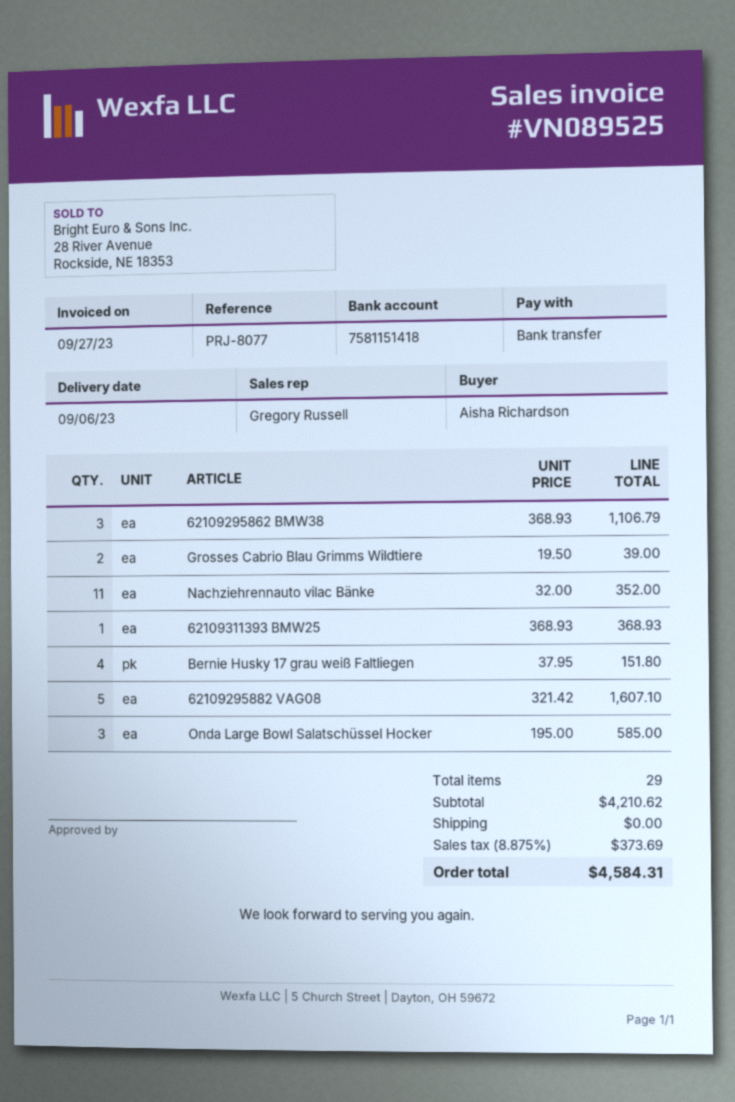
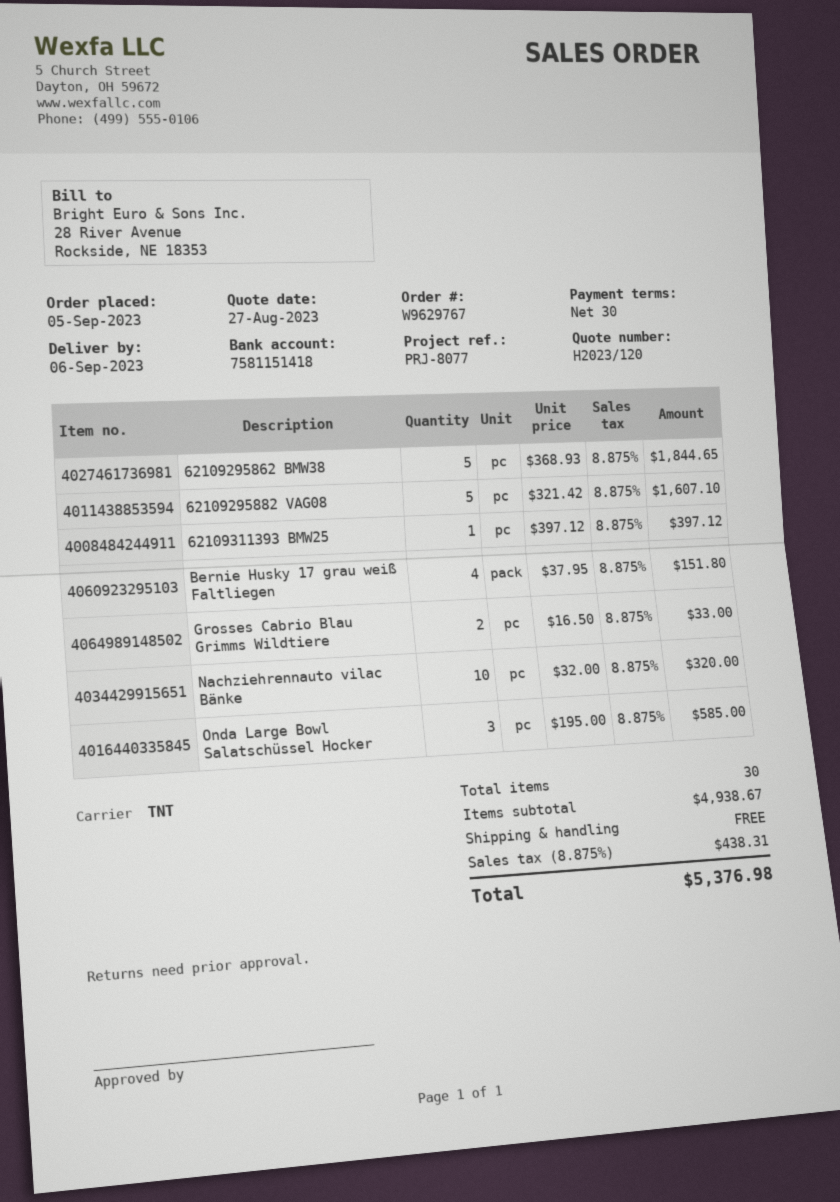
62109295862 BMW38: 3 x 368.93 = 1106.79 -> 5 x 368.93 = 1844.65
Grosses Cabrio Blau Grimms Wildtiere: 2 x 19.50 = 39.00 -> 2 x 16.50 = 33.00
Nachziehrennauto vilac Bänke: 11 x 32.00 = 352.00 -> 10 x 32.00 = 320.00
62109311393 BMW25: 1 x 368.93 = 368.93 -> 1 x 397.12 = 397.12
total quantity: 29 -> 30
subtotal: 4210.62 -> 4938.67
tax: 8.875% = 373.69 -> 8.875% = 438.31
total: 4584.31 -> 5376.98

